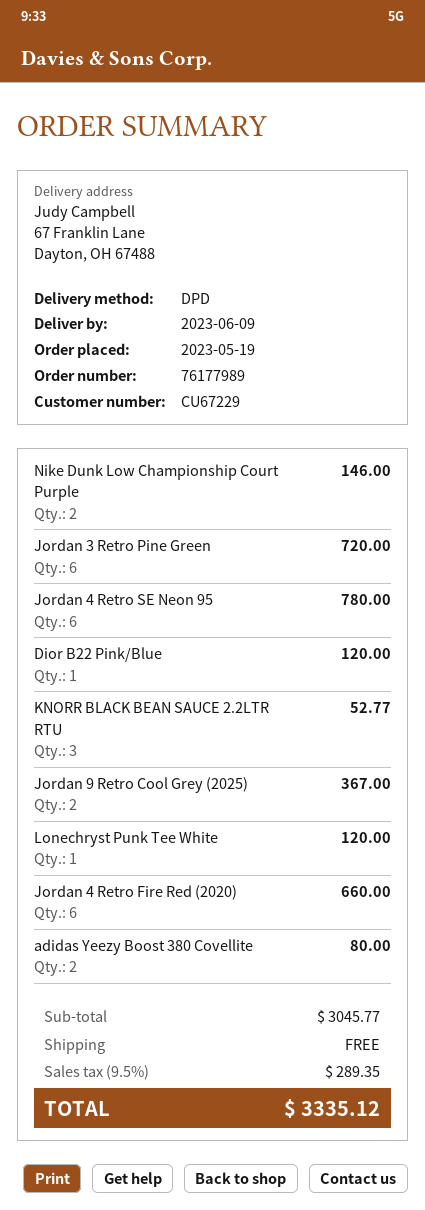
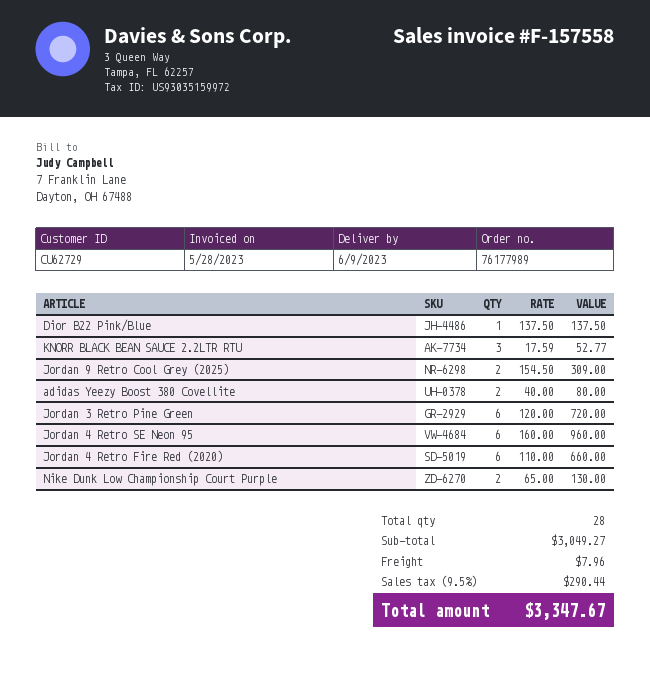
customer number: CU67229 -> CU62729
Nike Dunk Low Championship Court Purple: 2 for 146.00 -> 2 for 130.00
Jordan 4 Retro SE Neon 95: 6 for 780.00 -> 6 for 960.00
Dior B22 Pink/Blue: 1 for 120.00 -> 1 for 137.50
Jordan 9 Retro Cool Grey (2025): 2 for 367.00 -> 2 for 309.00
Lonechryst Punk Tee White: 1 for 120.00 -> none
subtotal: 3045.77 -> 3049.27
shipping: 0.00 -> 7.96
tax: 9.5% = 289.35 -> 9.5% = 290.44
total: 3335.12 -> 3347.67

